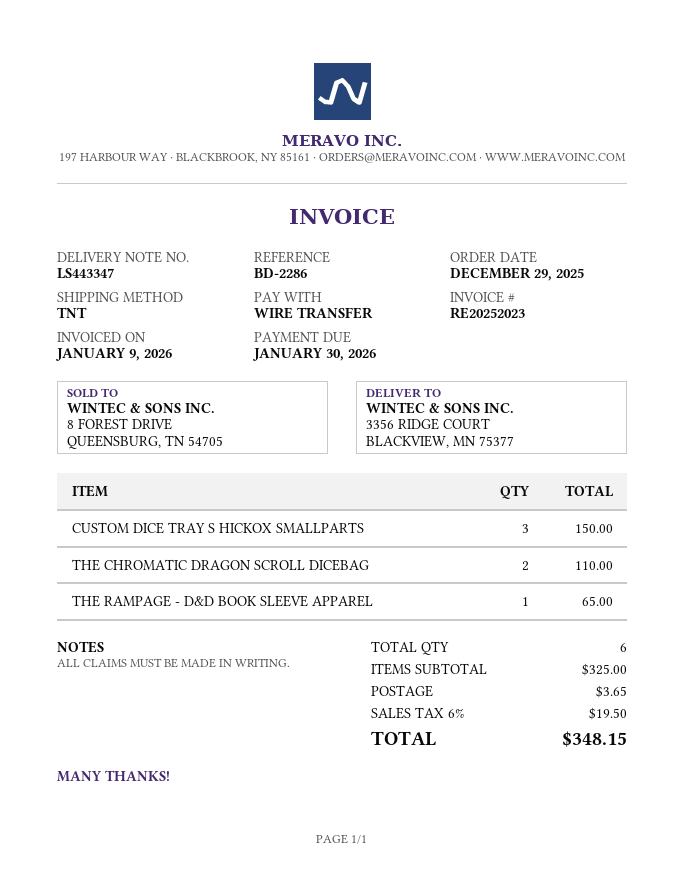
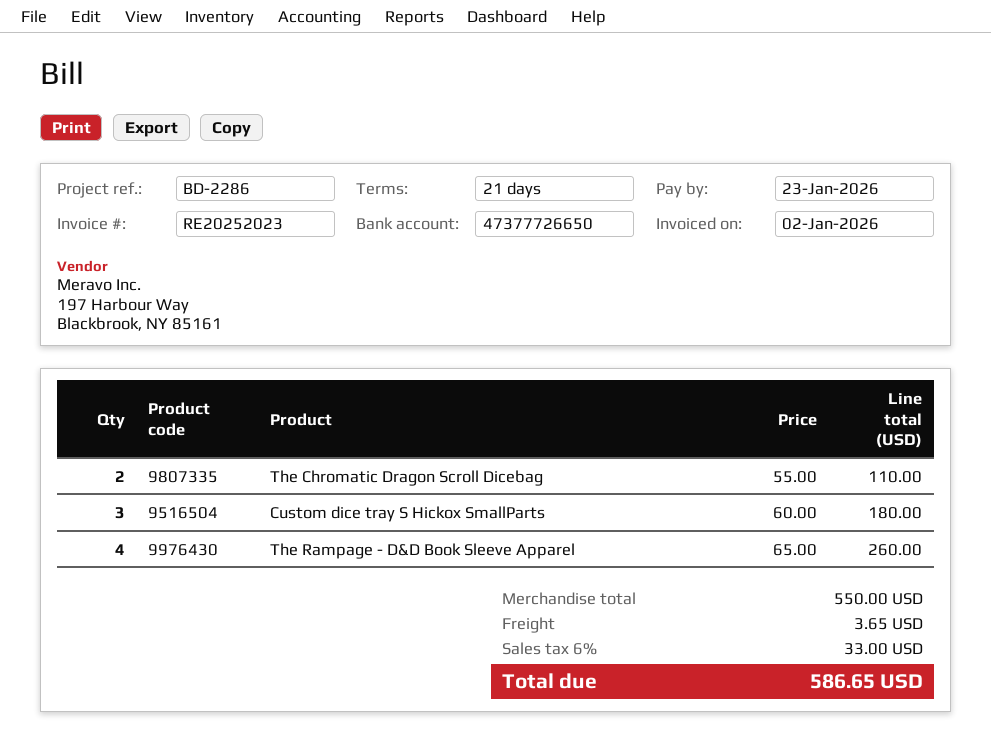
invoice date: 2026-01-09 -> 2026-01-02
due date: 2026-01-30 -> 2026-01-23
CUSTOM DICE TRAY S HICKOX SMALLPARTS: 3 for 150.00 -> 3 for 180.00
THE RAMPAGE - D&D BOOK SLEEVE APPAREL: 1 for 65.00 -> 4 for 260.00
subtotal: 325.00 -> 550.00
tax: 6% = 19.50 -> 6% = 33.00
total: 348.15 -> 586.65

